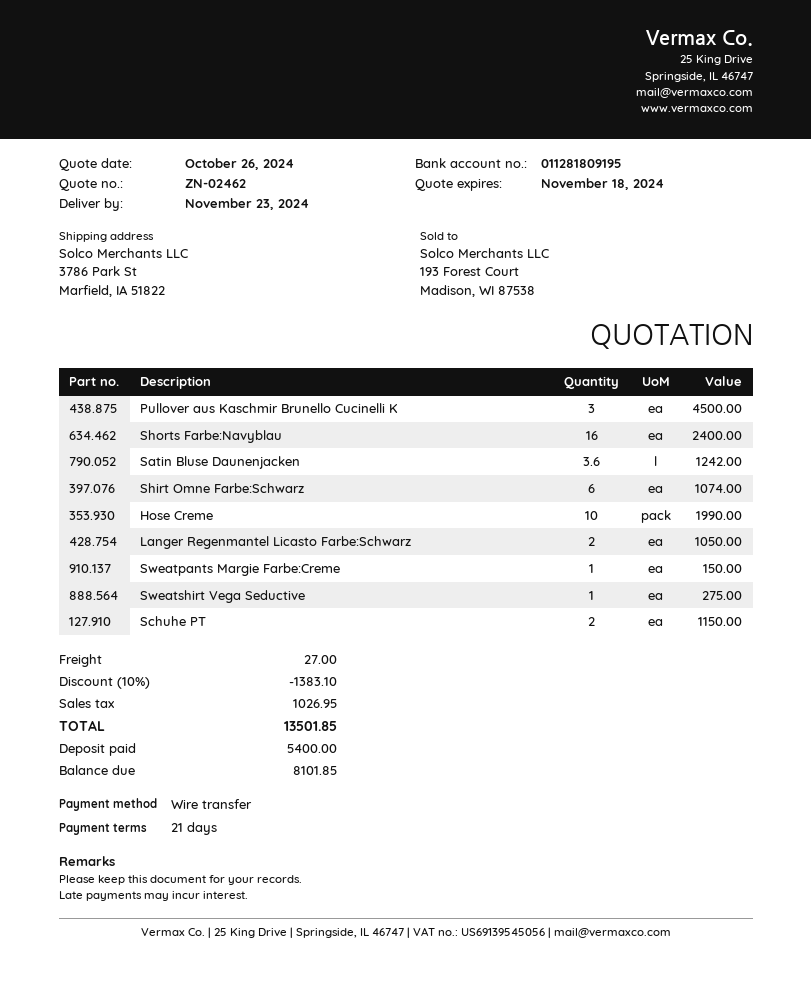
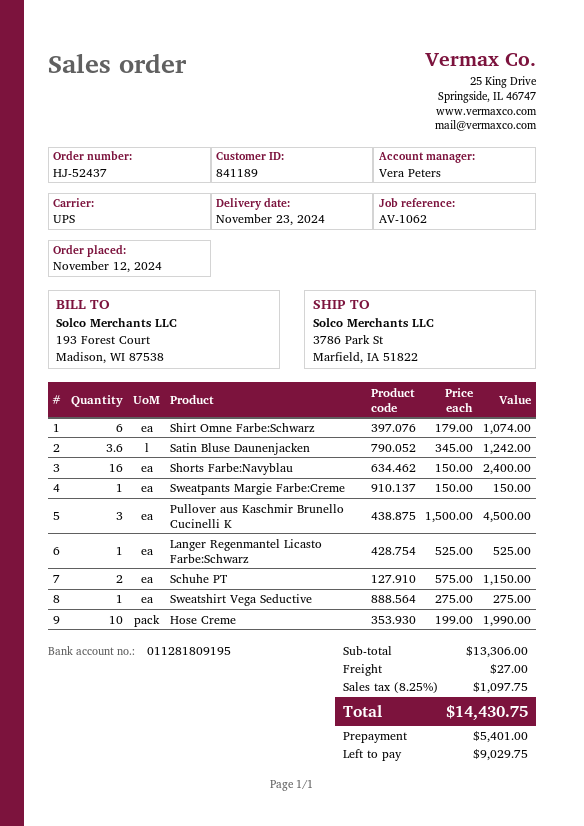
Langer Regenmantel Licasto Farbe:Schwarz: 2 for 1050.00 -> 1 for 525.00
discount: 10% = 1383.10 -> none
tax: 1026.95 -> 1097.75
total: 13501.85 -> 14430.75
deposit: 5400.00 -> 5401.00
balance: 8101.85 -> 9029.75

